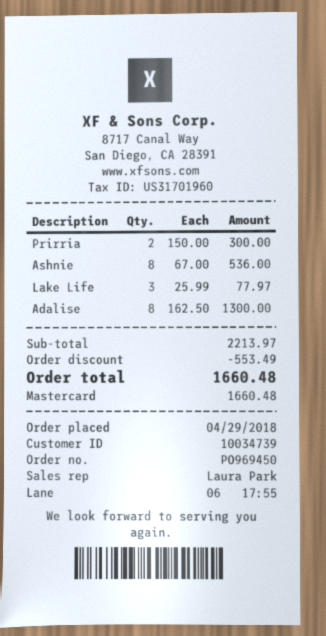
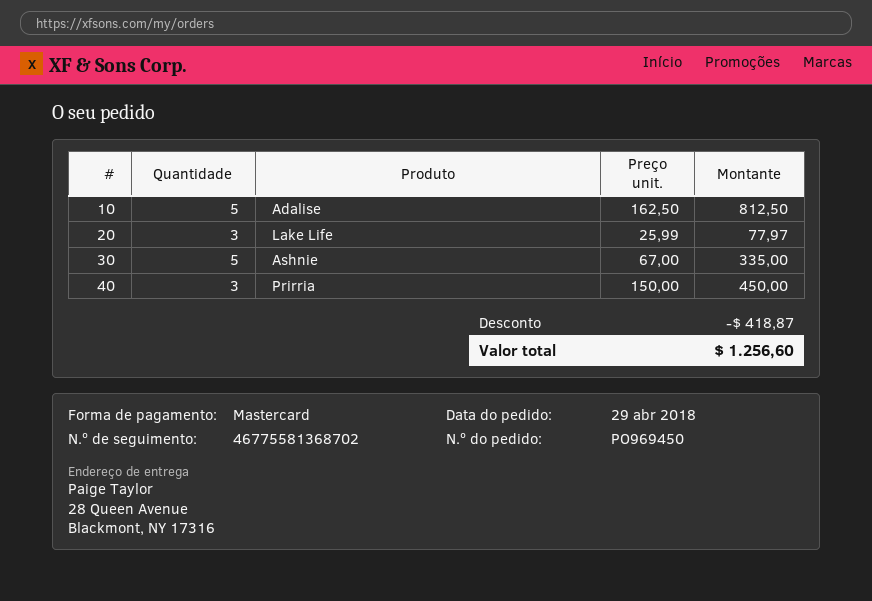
Prirria: 2 x 150.00 = 300.00 -> 3 x 150.00 = 450.00
Ashnie: 8 x 67.00 = 536.00 -> 5 x 67.00 = 335.00
Adalise: 8 x 162.50 = 1300.00 -> 5 x 162.50 = 812.50
discount: 553.49 -> 418.87
total: 1660.48 -> 1256.60

